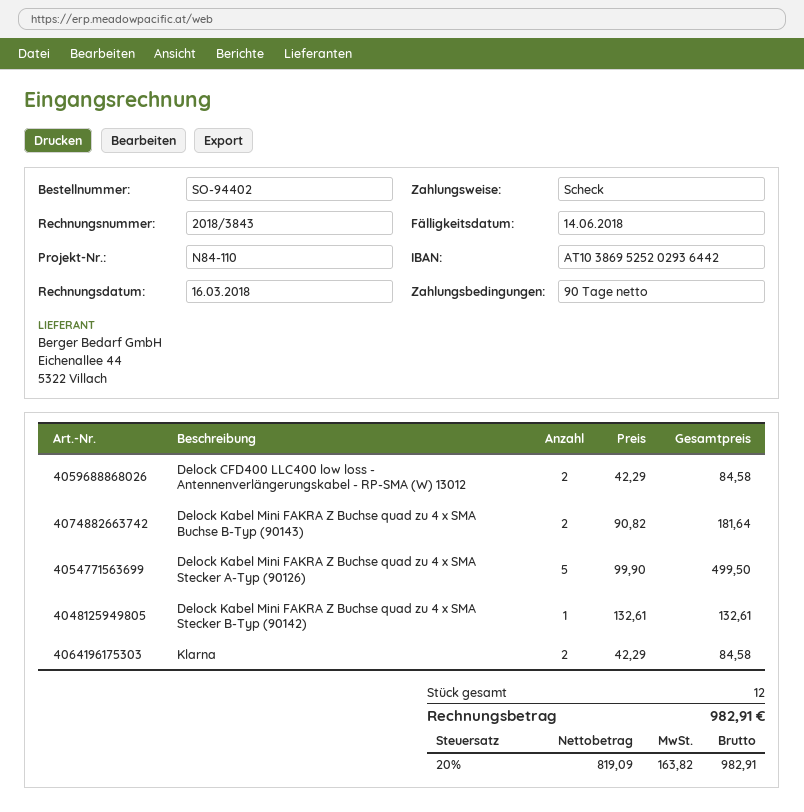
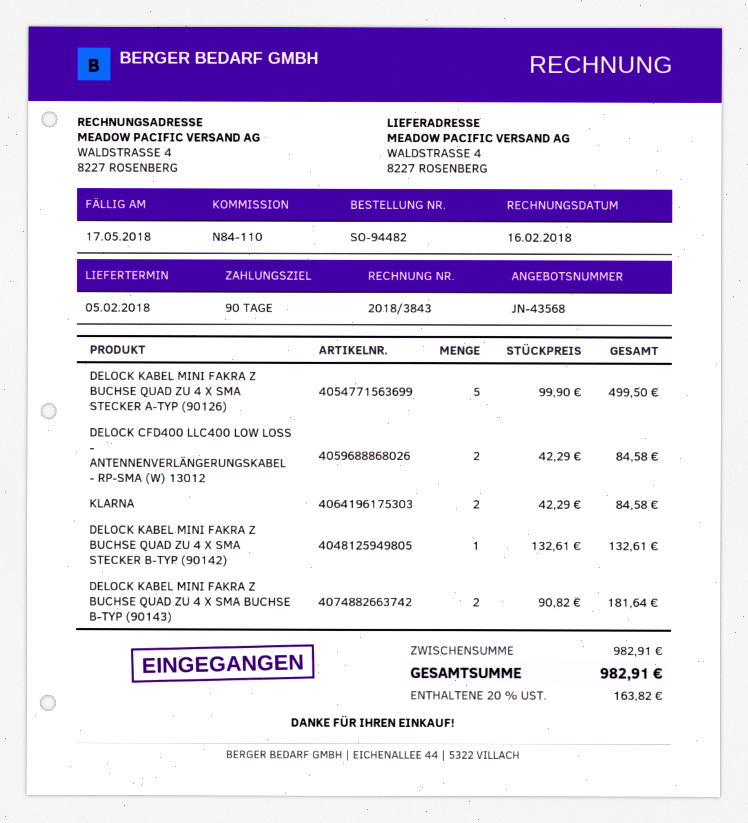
order number: SO-94402 -> SO-94482
invoice date: 2018-03-16 -> 2018-02-16
due date: 2018-06-14 -> 2018-05-17

